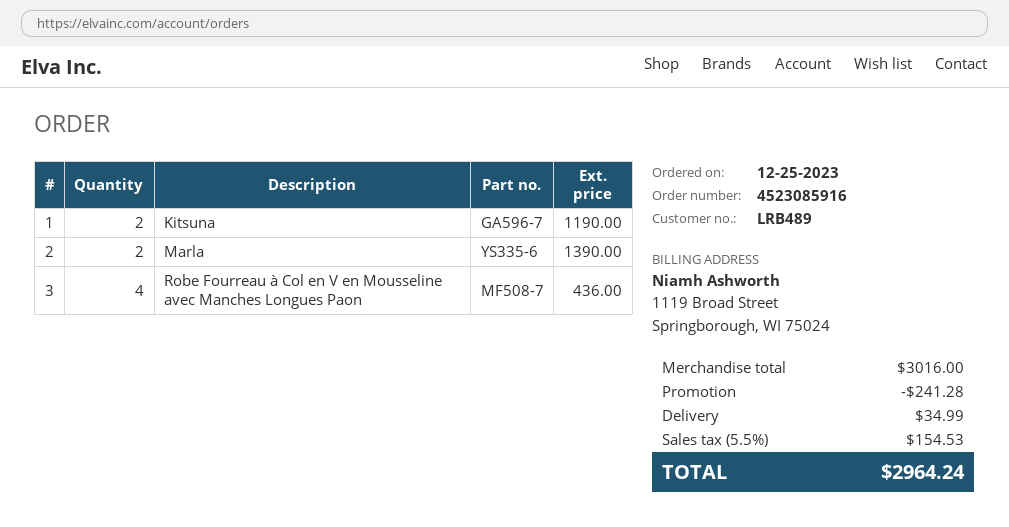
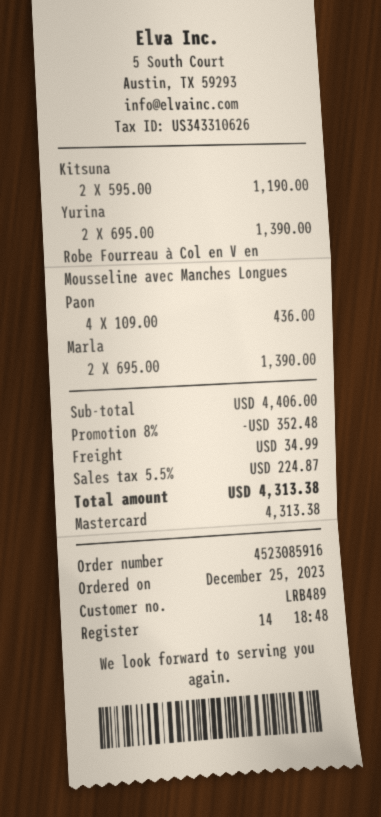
Yurina: none -> 2 for 1390.00
subtotal: 3016.00 -> 4406.00
discount: 241.28 -> 352.48
tax: 5.5% = 154.53 -> 5.5% = 224.87
total: 2964.24 -> 4313.38

